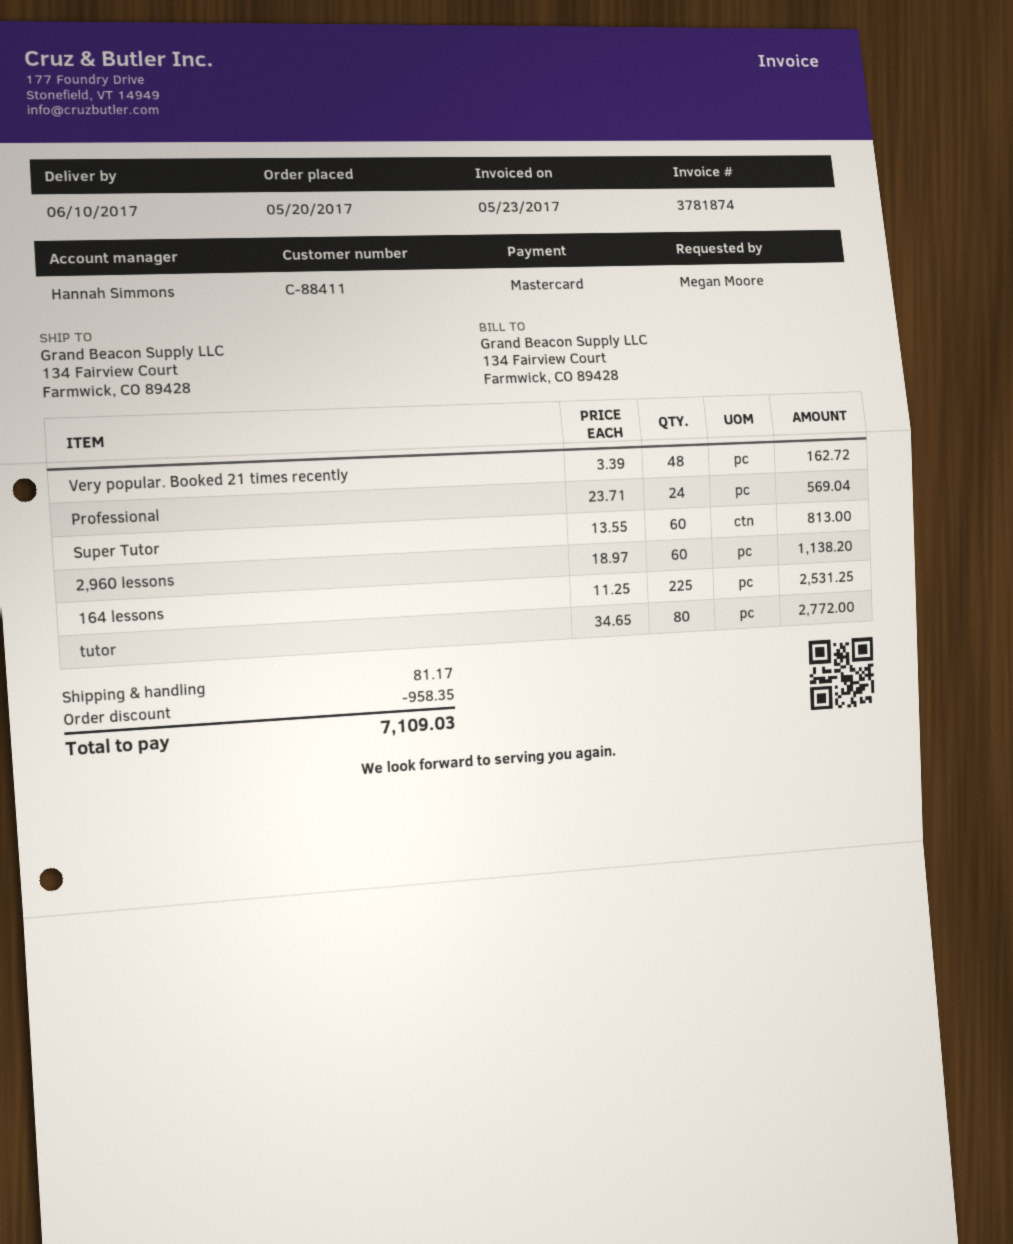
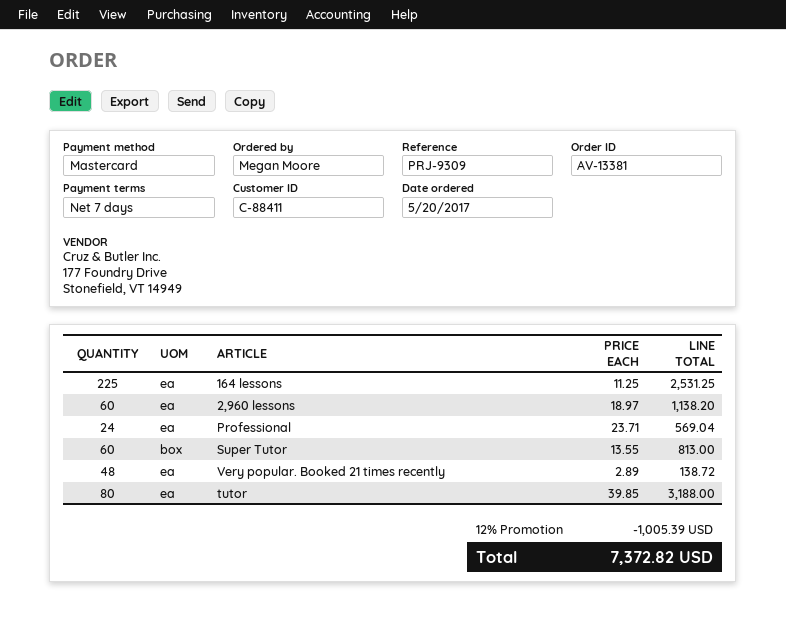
Very popular. Booked 21 times recently: 48 x 3.39 = 162.72 -> 48 x 2.89 = 138.72
tutor: 80 x 34.65 = 2772.00 -> 80 x 39.85 = 3188.00
discount: 958.35 -> 1005.39
shipping: 81.17 -> none
total: 7109.03 -> 7372.82

